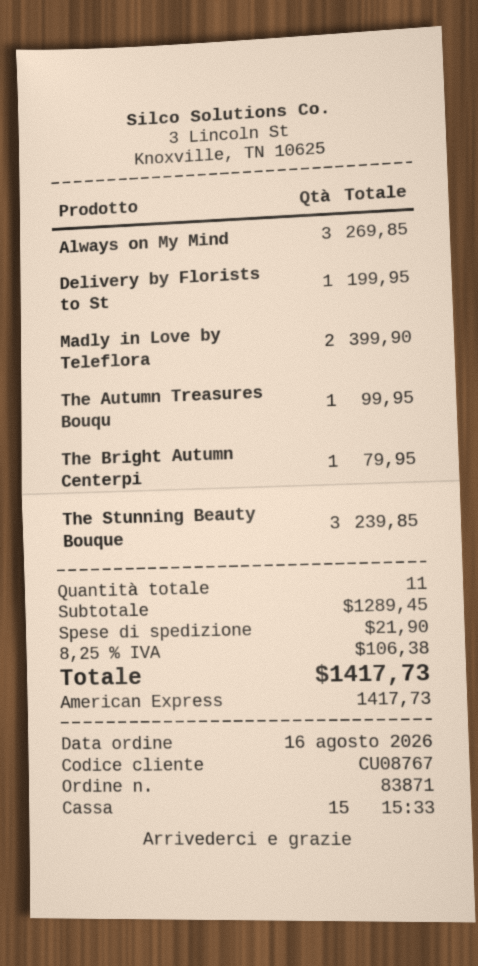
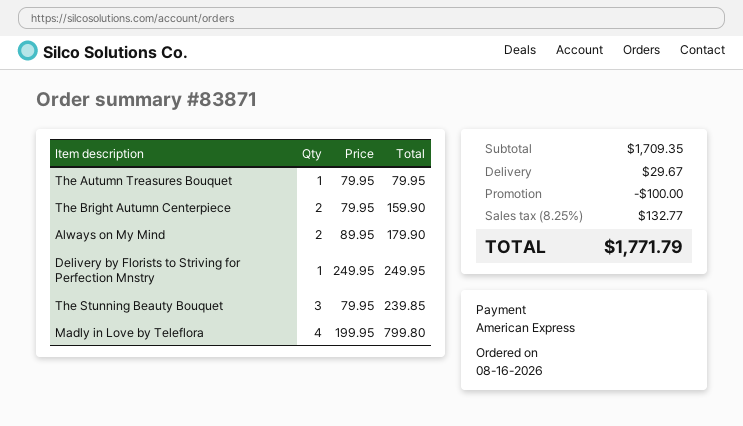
Always on My Mind: 3 for 269.85 -> 2 for 179.90
Delivery by Florists to St: 1 for 199.95 -> 1 for 249.95
Madly in Love by Teleflora: 2 for 399.90 -> 4 for 799.80
The Autumn Treasures Bouqu: 1 for 99.95 -> 1 for 79.95
The Bright Autumn Centerpi: 1 for 79.95 -> 2 for 159.90
subtotal: 1289.45 -> 1709.35
discount: none -> 100.00
shipping: 21.90 -> 29.67
tax: 8.25% = 106.38 -> 8.25% = 132.77
total: 1417.73 -> 1771.79

